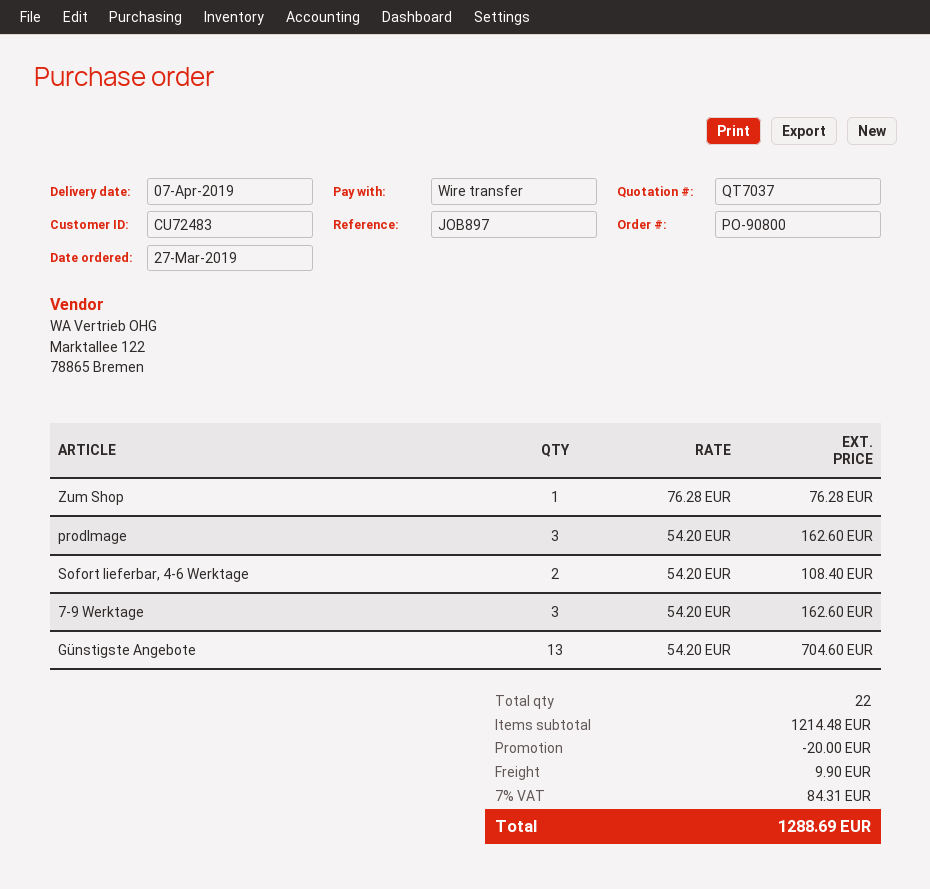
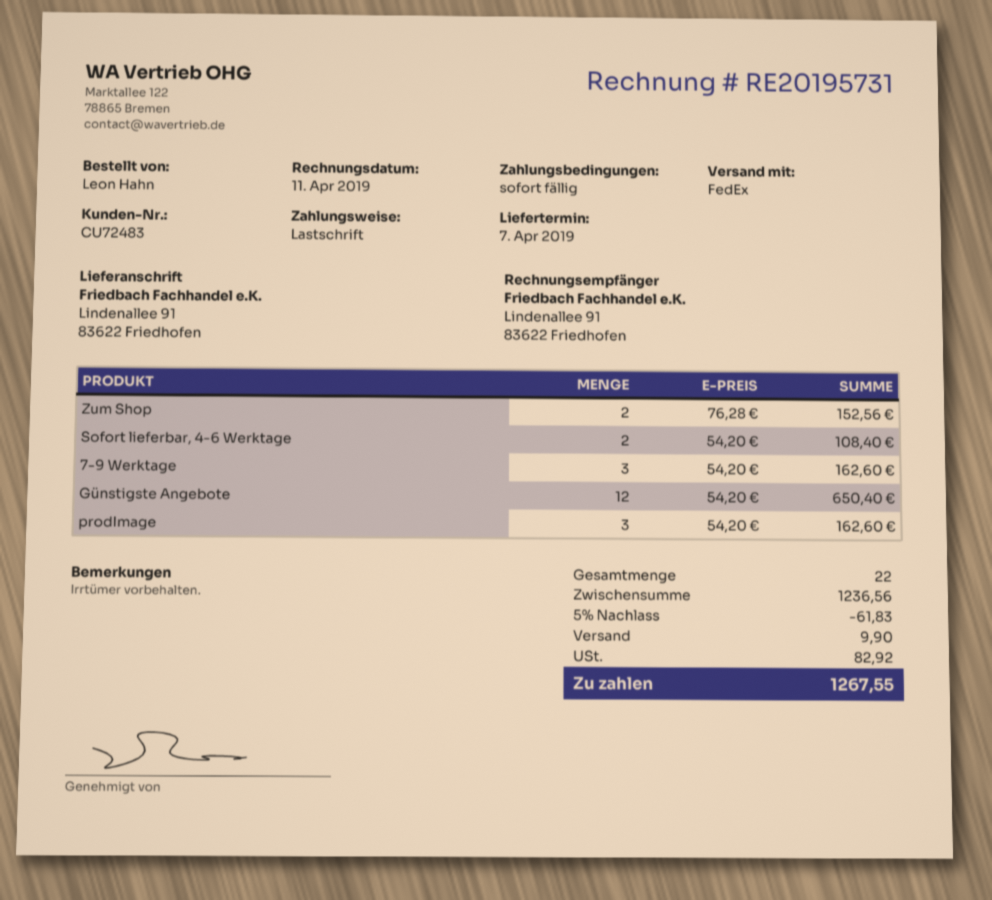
payment method: bank transfer -> direct debit
Zum Shop: 1 x 76.28 = 76.28 -> 2 x 76.28 = 152.56
Günstigste Angebote: 13 x 54.20 = 704.60 -> 12 x 54.20 = 650.40
subtotal: 1214.48 -> 1236.56
discount: 20.00 -> 61.83
tax: 84.31 -> 82.92
total: 1288.69 -> 1267.55

